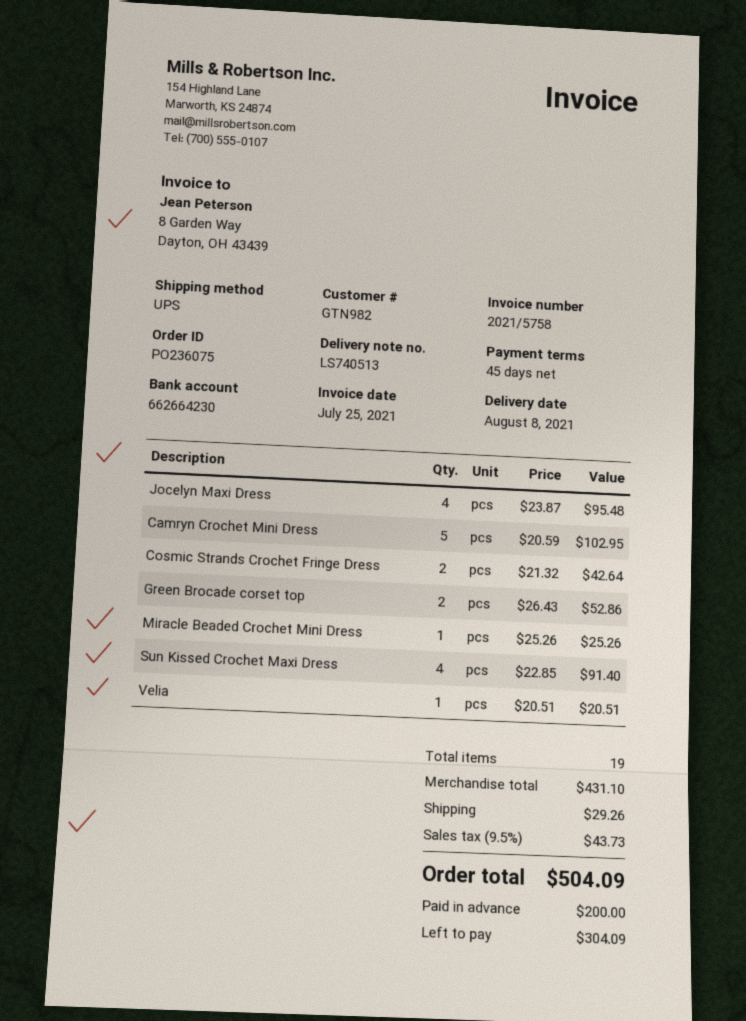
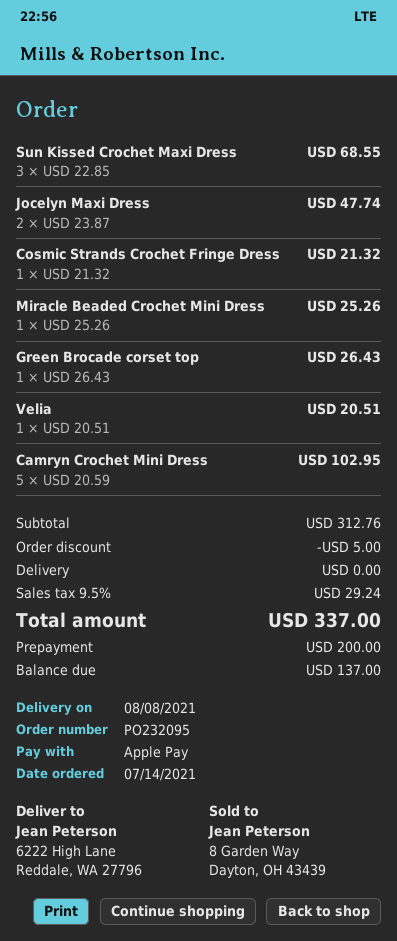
order number: PO236075 -> PO232095
Jocelyn Maxi Dress: 4 x 23.87 = 95.48 -> 2 x 23.87 = 47.74
Cosmic Strands Crochet Fringe Dress: 2 x 21.32 = 42.64 -> 1 x 21.32 = 21.32
Green Brocade corset top: 2 x 26.43 = 52.86 -> 1 x 26.43 = 26.43
Sun Kissed Crochet Maxi Dress: 4 x 22.85 = 91.40 -> 3 x 22.85 = 68.55
subtotal: 431.10 -> 312.76
discount: none -> 5.00
shipping: 29.26 -> 0.00
tax: 9.5% = 43.73 -> 9.5% = 29.24
total: 504.09 -> 337.00
balance: 304.09 -> 137.00

